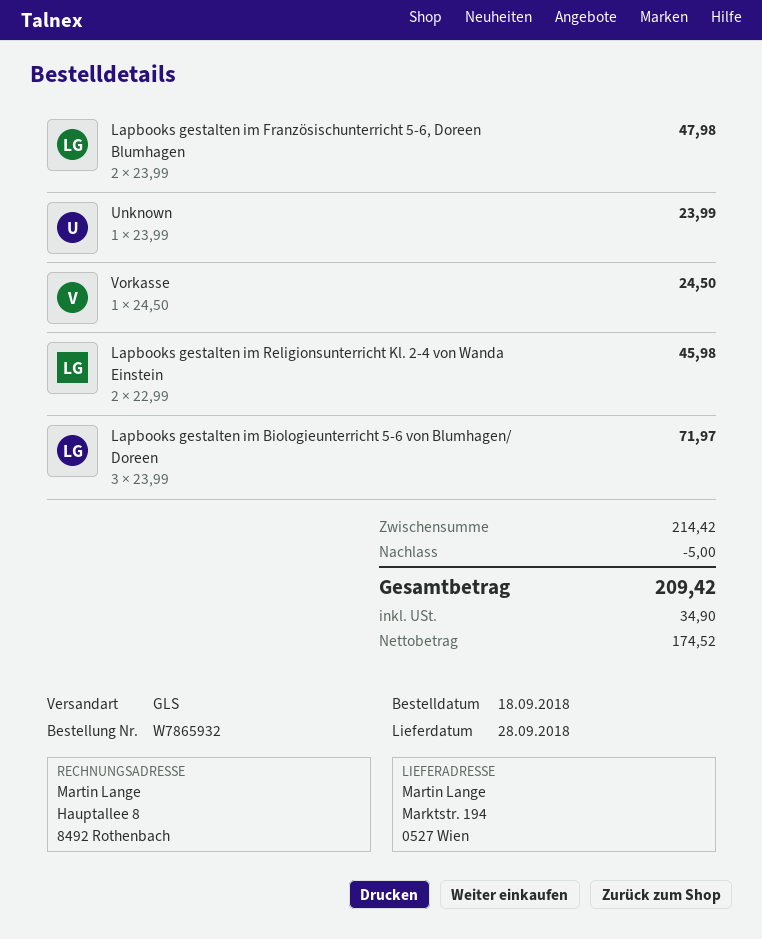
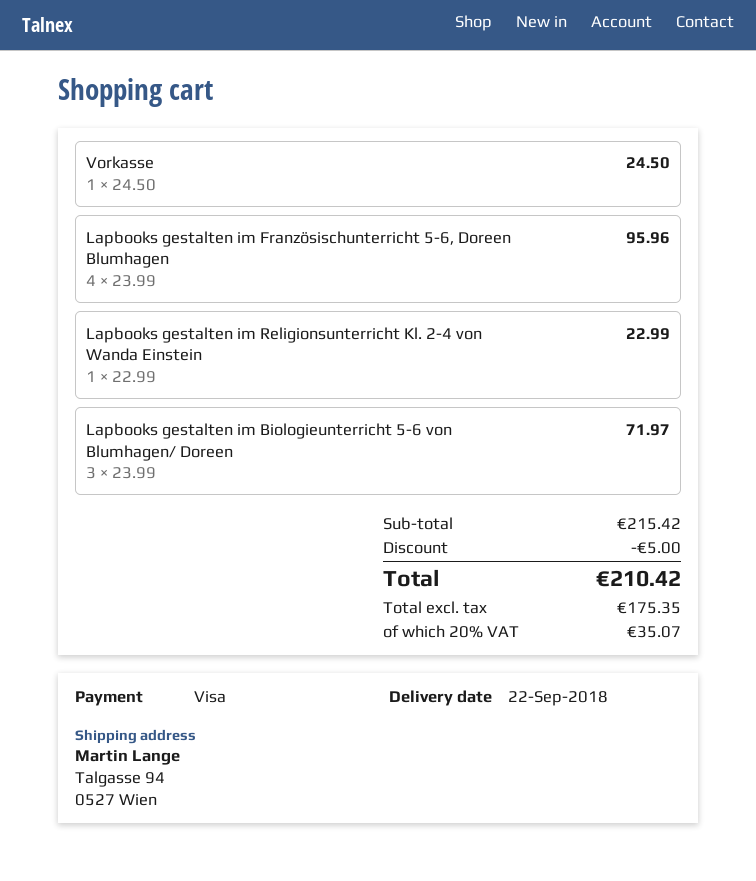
delivery date: 2018-09-28 -> 2018-09-22
ship to: Marktstr. 194, 0527 Wien -> Talgasse 94, 0527 Wien
Lapbooks gestalten im Französischunterricht 5-6, Doreen Blumhagen: 2 x 23.99 = 47.98 -> 4 x 23.99 = 95.96
Unknown: 1 x 23.99 = 23.99 -> none
Lapbooks gestalten im Religionsunterricht Kl. 2-4 von Wanda Einstein: 2 x 22.99 = 45.98 -> 1 x 22.99 = 22.99
subtotal: 214.42 -> 215.42
net: 174.52 -> 175.35
tax: 34.90 -> 35.07
total: 209.42 -> 210.42

